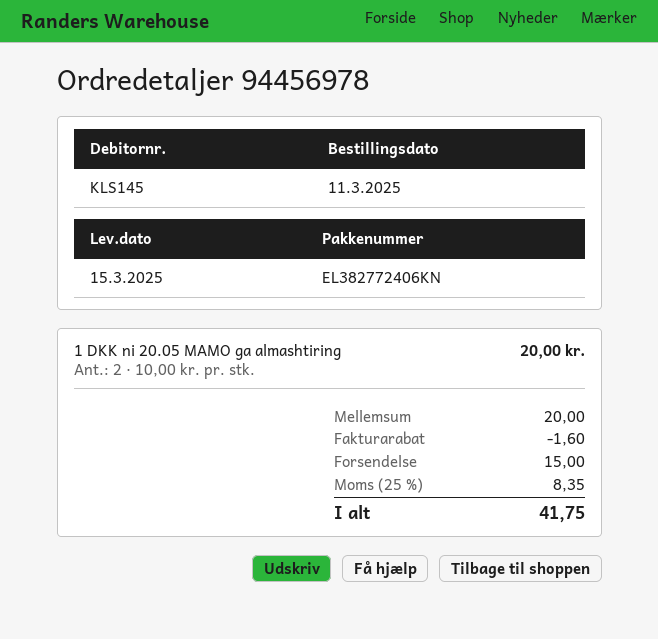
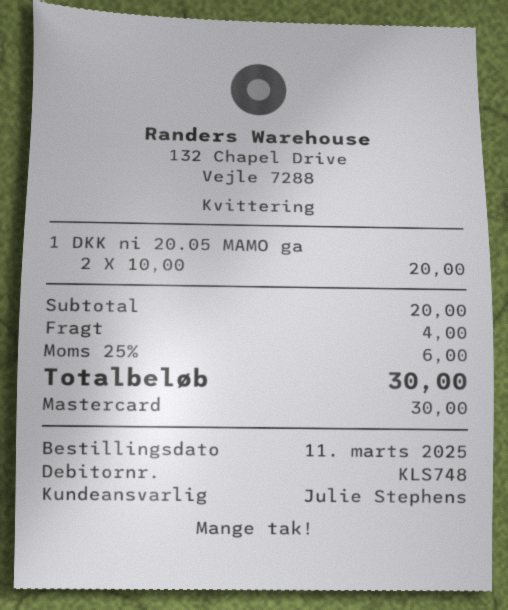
customer number: KLS145 -> KLS748
discount: 1.60 -> none
shipping: 15.00 -> 4.00
tax: 25% = 8.35 -> 25% = 6.00
total: 41.75 -> 30.00

